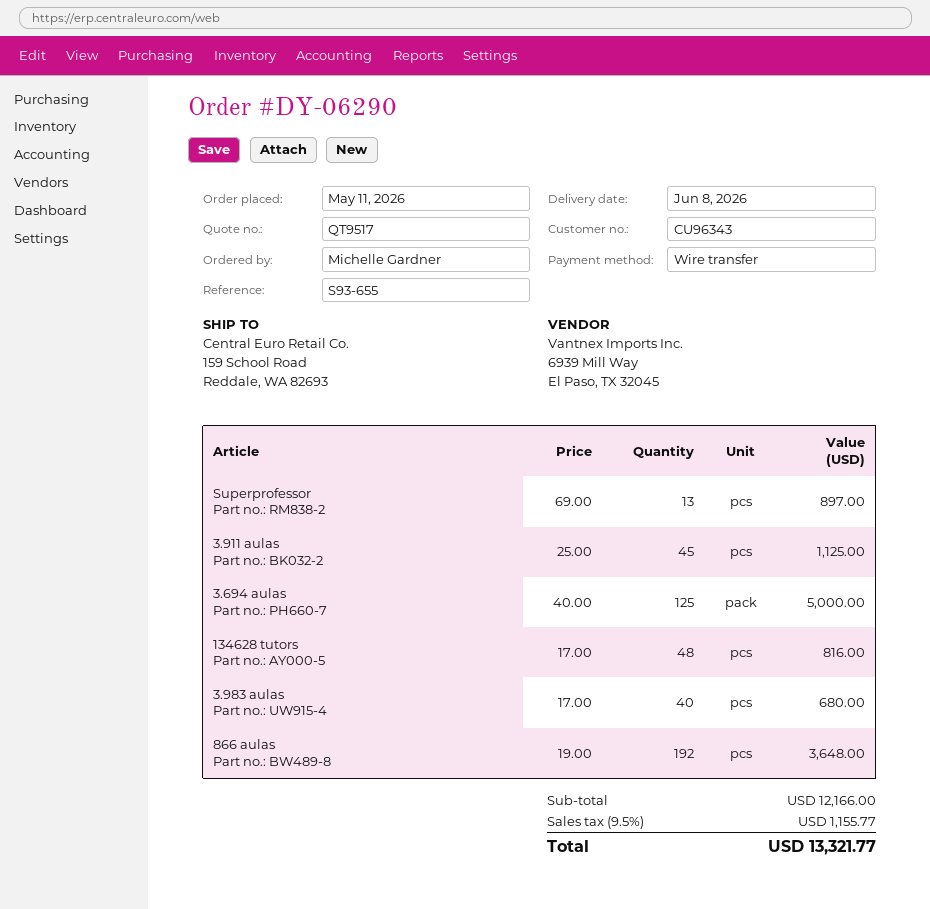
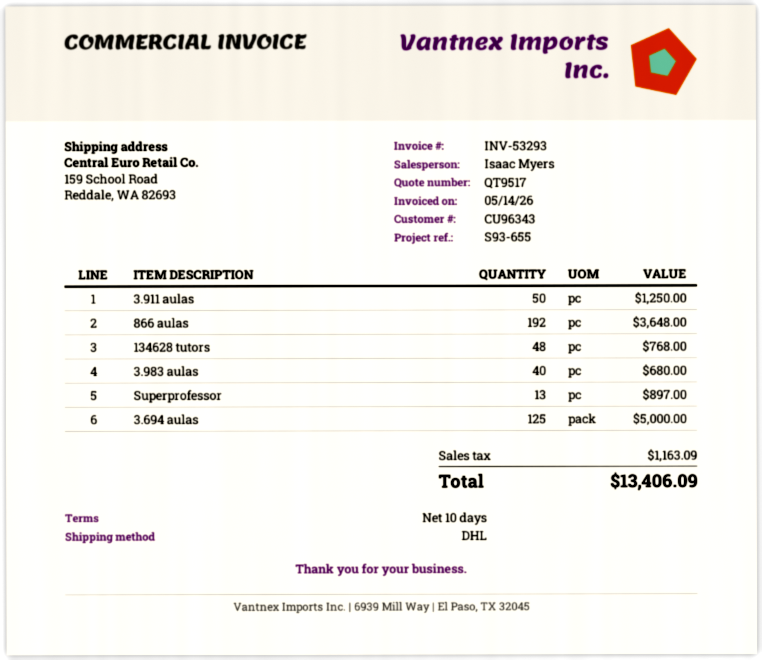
3.911 aulas: 45 for 1125.00 -> 50 for 1250.00
134628 tutors: 48 for 816.00 -> 48 for 768.00
tax: 1155.77 -> 1163.09
total: 13321.77 -> 13406.09

